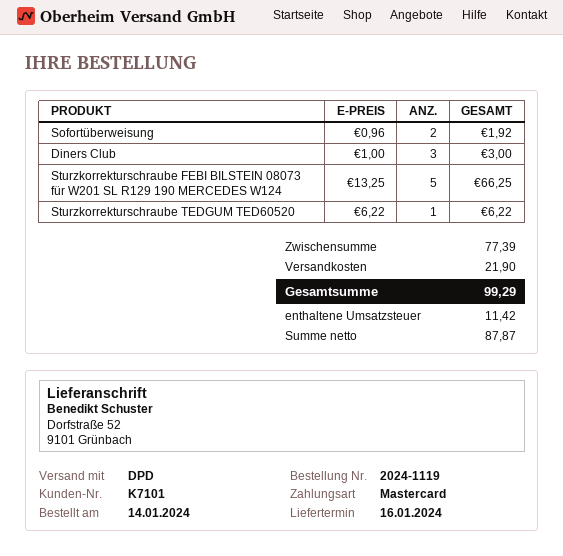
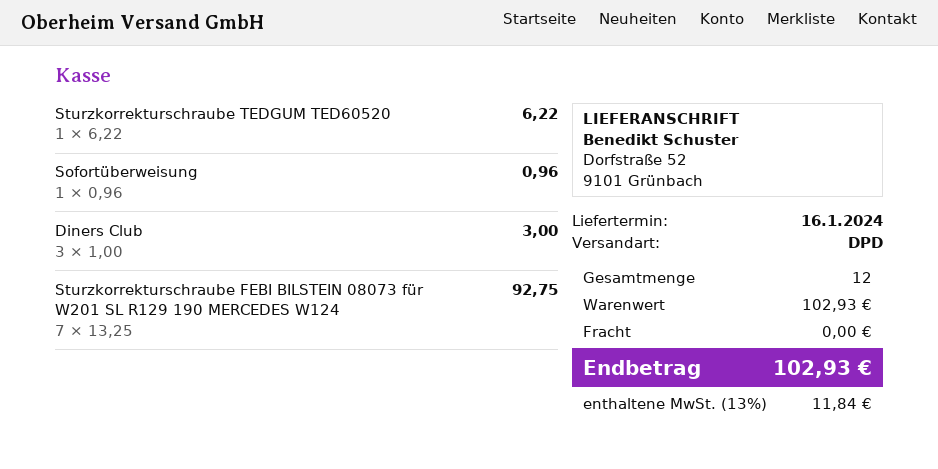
Sofortüberweisung: 2 x 0.96 = 1.92 -> 1 x 0.96 = 0.96
Sturzkorrekturschraube FEBI BILSTEIN 08073 für W201 SL R129 190 MERCEDES W124: 5 x 13.25 = 66.25 -> 7 x 13.25 = 92.75
subtotal: 77.39 -> 102.93
shipping: 21.90 -> 0.00
tax: 11.42 -> 11.84
total: 99.29 -> 102.93

